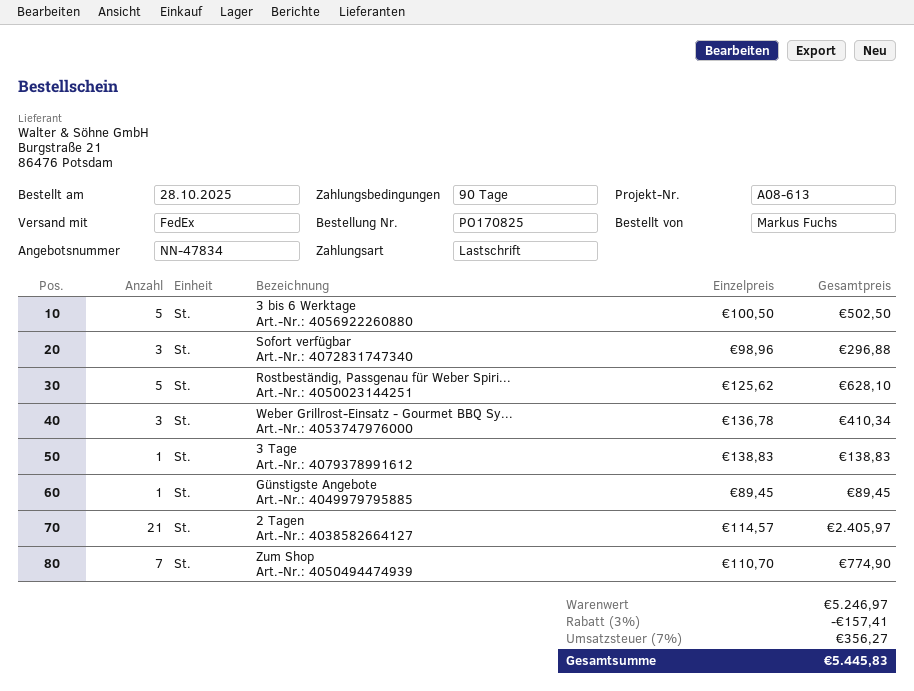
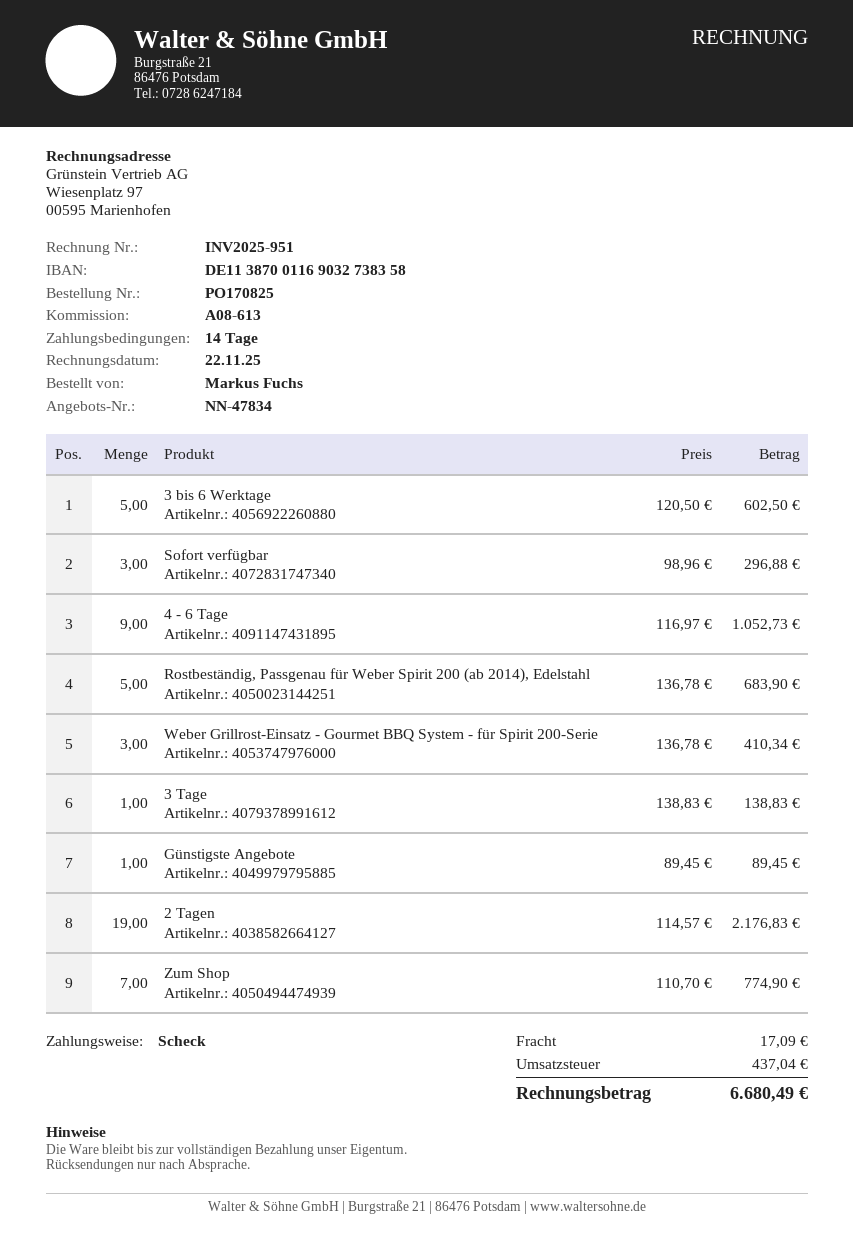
payment terms: 90 days -> 14 days
payment method: direct debit -> cheque
3 bis 6 Werktage: 5 x 100.50 = 502.50 -> 5 x 120.50 = 602.50
Rostbeständig, Passgenau für Weber Spiri...: 5 x 125.62 = 628.10 -> 5 x 136.78 = 683.90
2 Tagen: 21 x 114.57 = 2405.97 -> 19 x 114.57 = 2176.83
4 - 6 Tage: none -> 9 x 116.97 = 1052.73
discount: 3% = 157.41 -> none
shipping: none -> 17.09
tax: 356.27 -> 437.04
total: 5445.83 -> 6680.49

